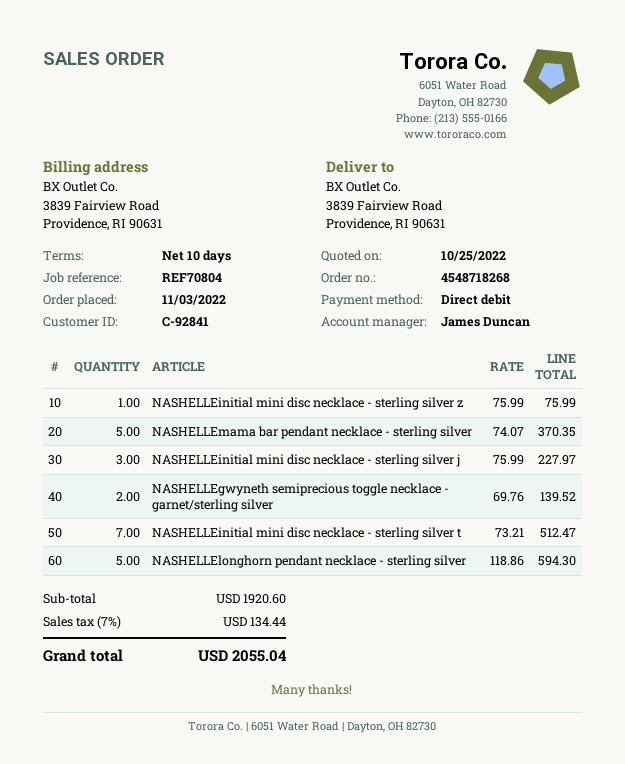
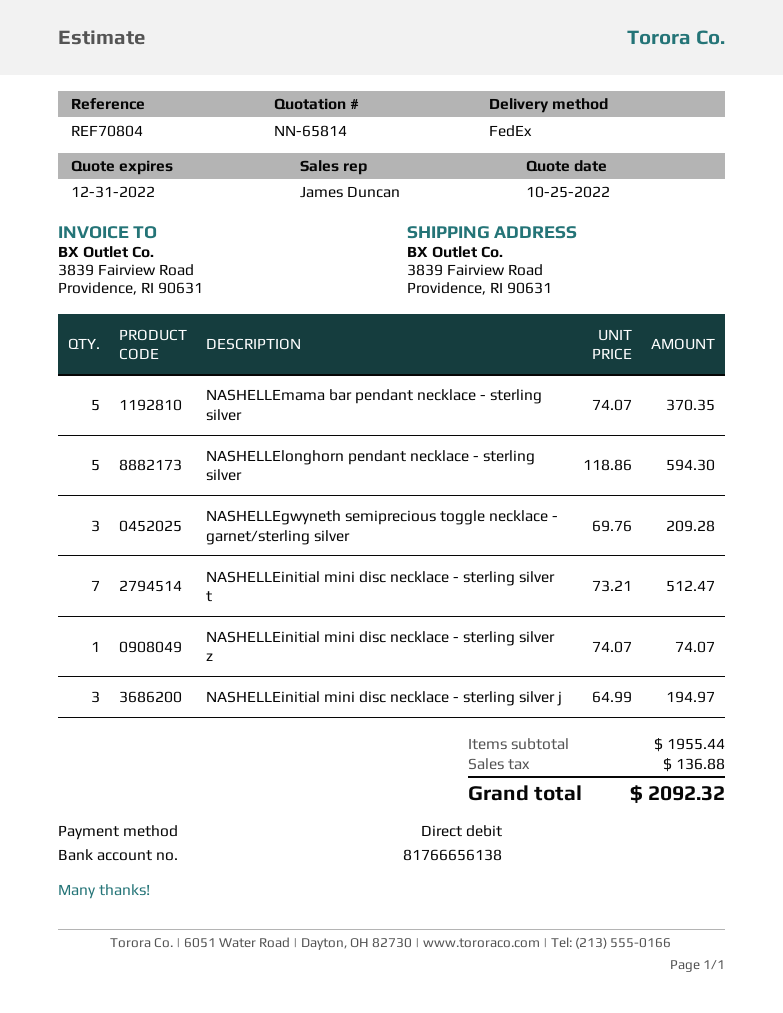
NASHELLEinitial mini disc necklace - sterling silver z: 1 x 75.99 = 75.99 -> 1 x 74.07 = 74.07
NASHELLEinitial mini disc necklace - sterling silver j: 3 x 75.99 = 227.97 -> 3 x 64.99 = 194.97
NASHELLEgwyneth semiprecious toggle necklace - garnet/sterling silver: 2 x 69.76 = 139.52 -> 3 x 69.76 = 209.28
subtotal: 1920.60 -> 1955.44
tax: 134.44 -> 136.88
total: 2055.04 -> 2092.32

